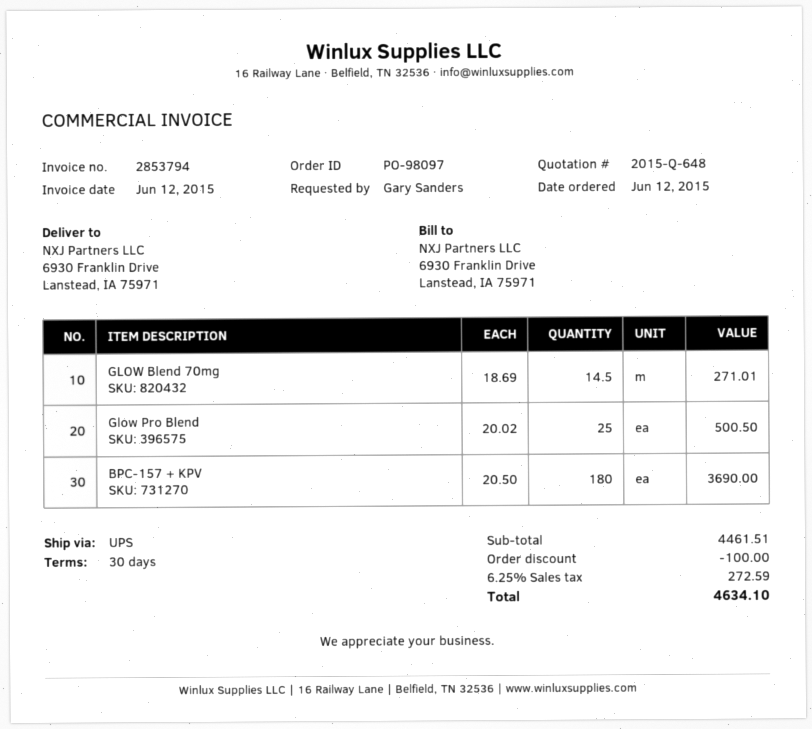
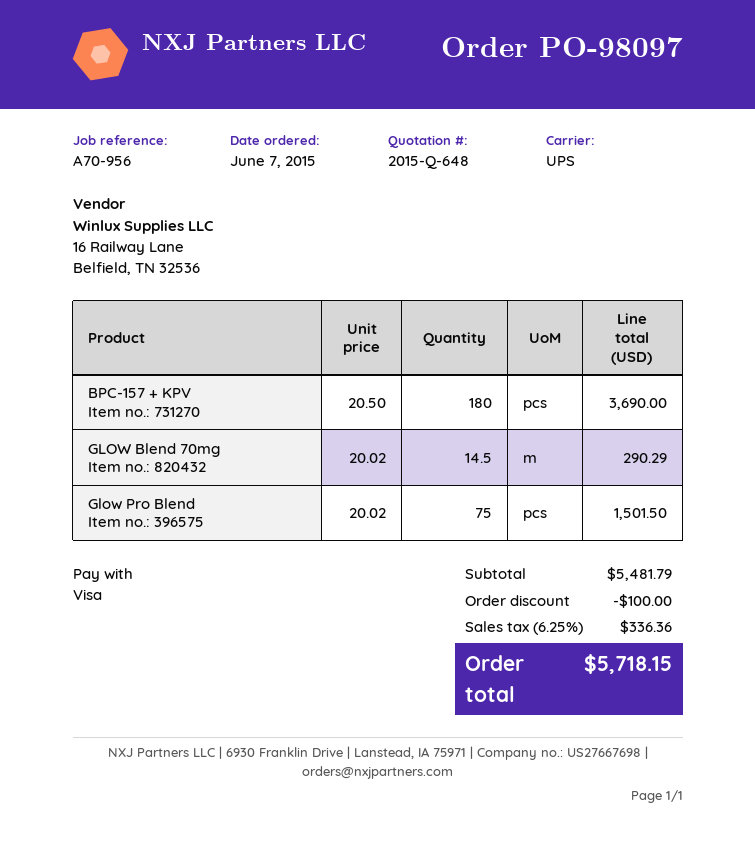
order date: 2015-06-12 -> 2015-06-07
GLOW Blend 70mg: 14.5 x 18.69 = 271.01 -> 14.5 x 20.02 = 290.29
Glow Pro Blend: 25 x 20.02 = 500.50 -> 75 x 20.02 = 1501.50
subtotal: 4461.51 -> 5481.79
tax: 6.25% = 272.59 -> 6.25% = 336.36
total: 4634.10 -> 5718.15

